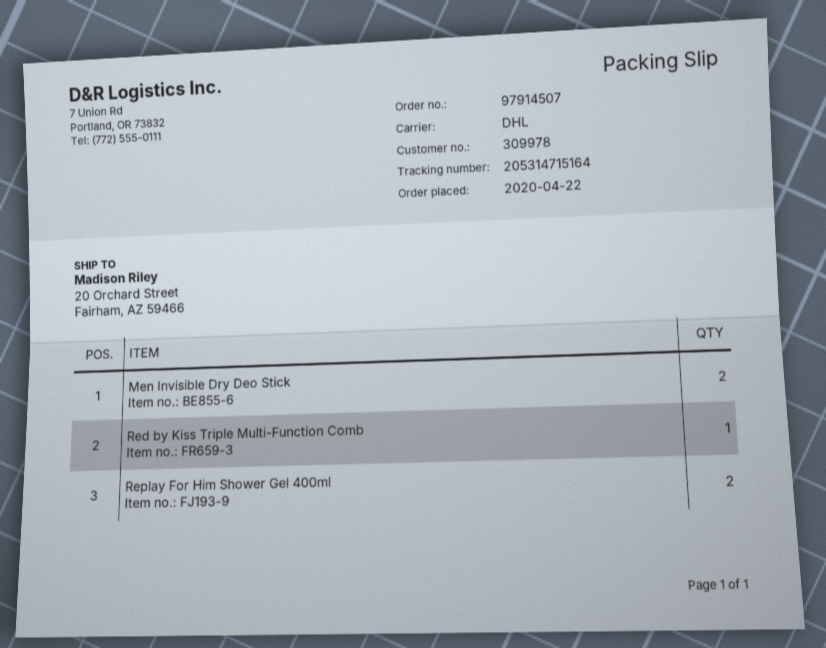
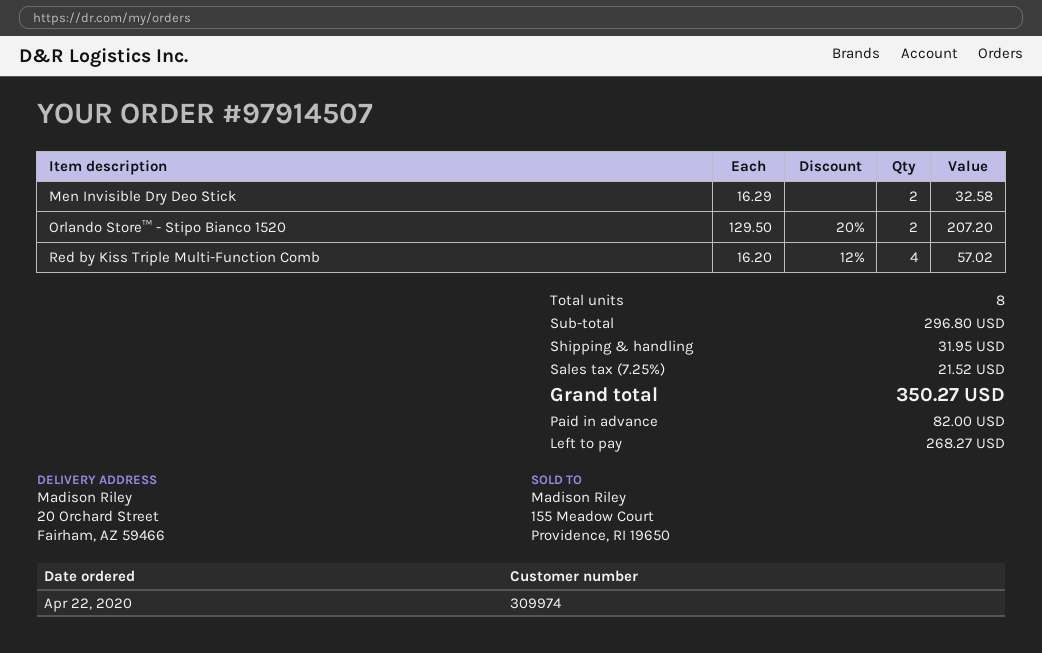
customer number: 309978 -> 309974
Red by Kiss Triple Multi-Function Comb: 1 -> 4
Replay For Him Shower Gel 400ml: 2 -> none
Orlando Store™ - Stipo Bianco 1520: none -> 2

